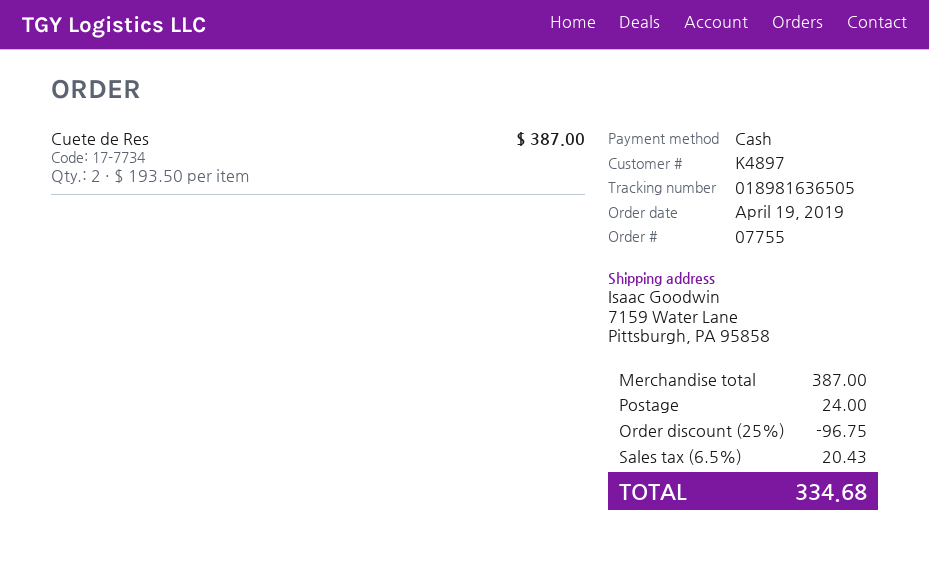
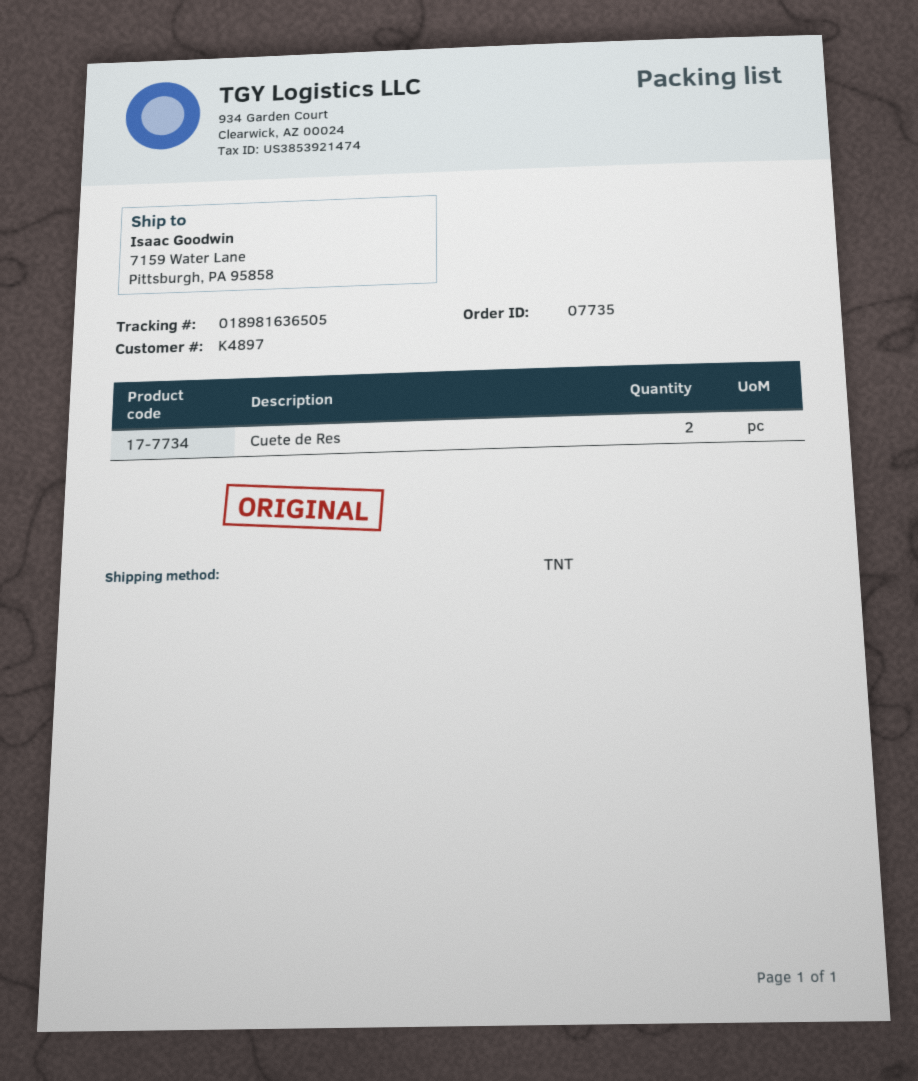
order number: 07755 -> 07735

